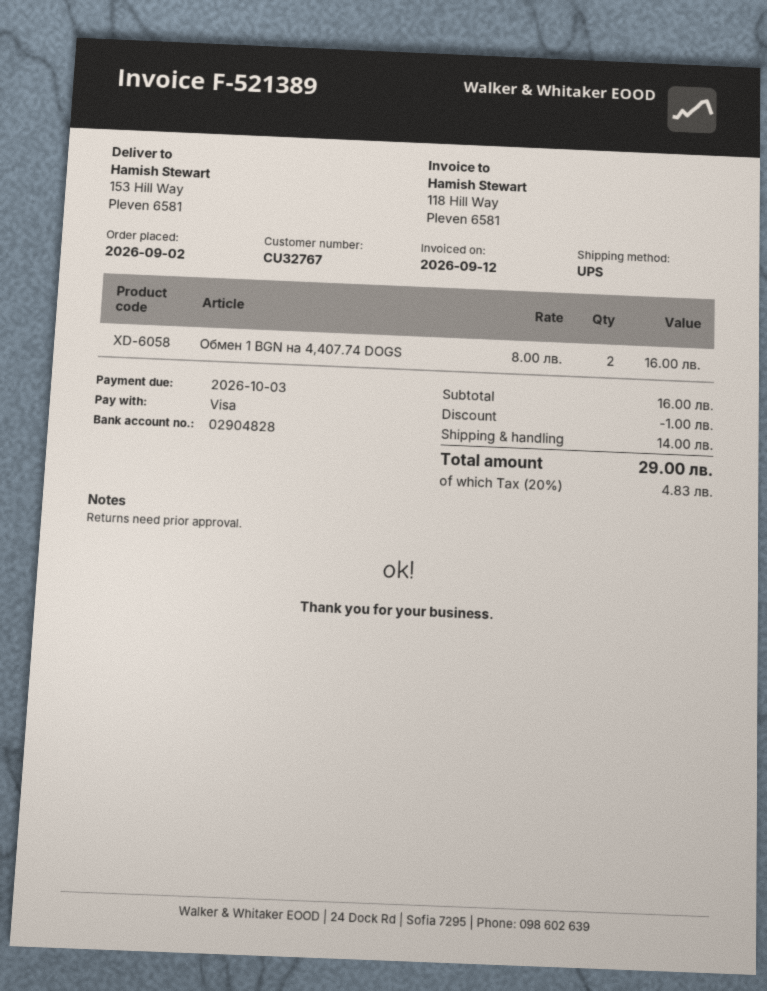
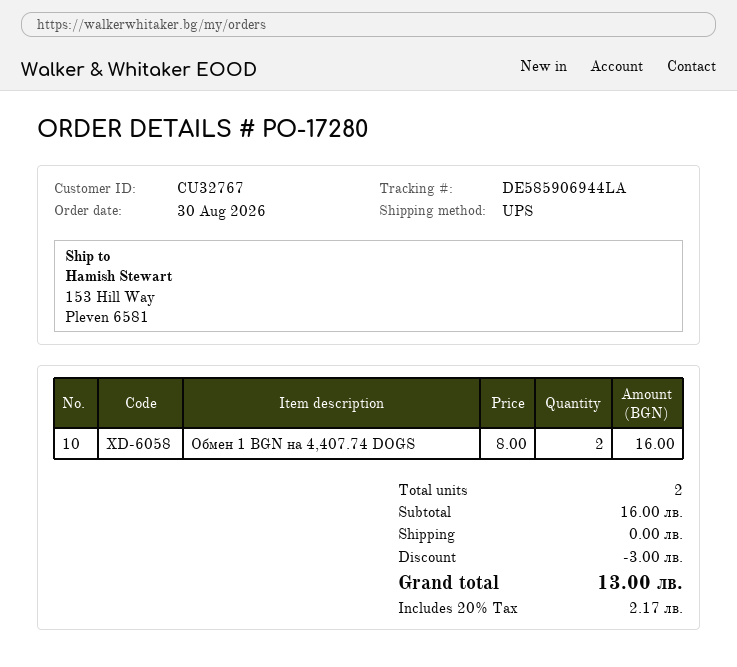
order date: 2026-09-02 -> 2026-08-30
discount: 1.00 -> 3.00
shipping: 14.00 -> 0.00
tax: 20% = 4.83 -> 20% = 2.17
total: 29.00 -> 13.00

